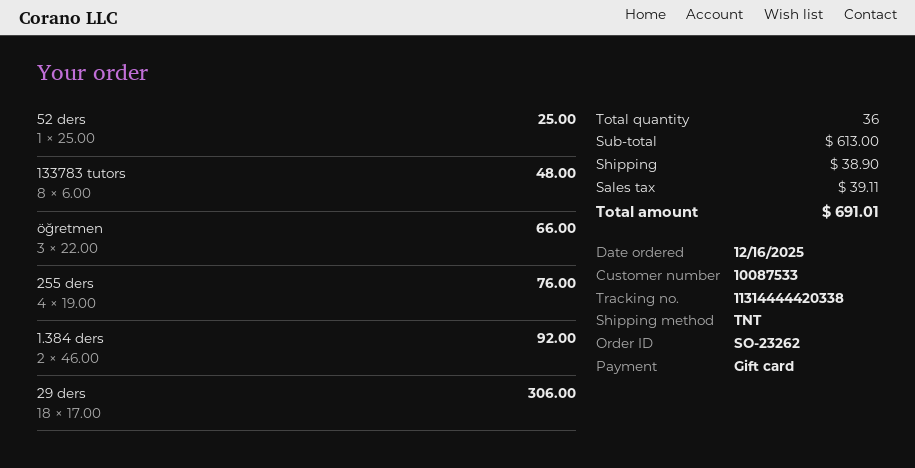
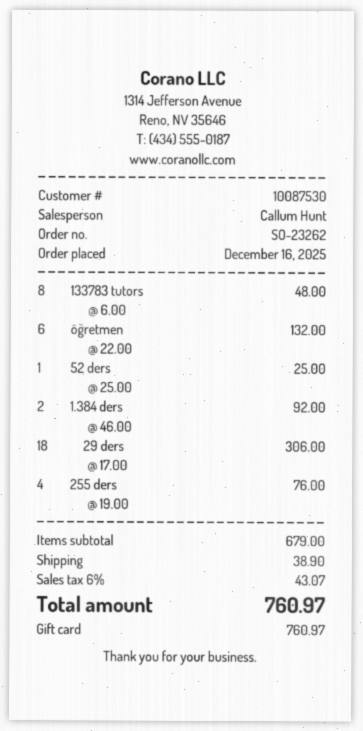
customer number: 10087533 -> 10087530
öğretmen: 3 x 22.00 = 66.00 -> 6 x 22.00 = 132.00
subtotal: 613.00 -> 679.00
tax: 39.11 -> 43.07
total: 691.01 -> 760.97

